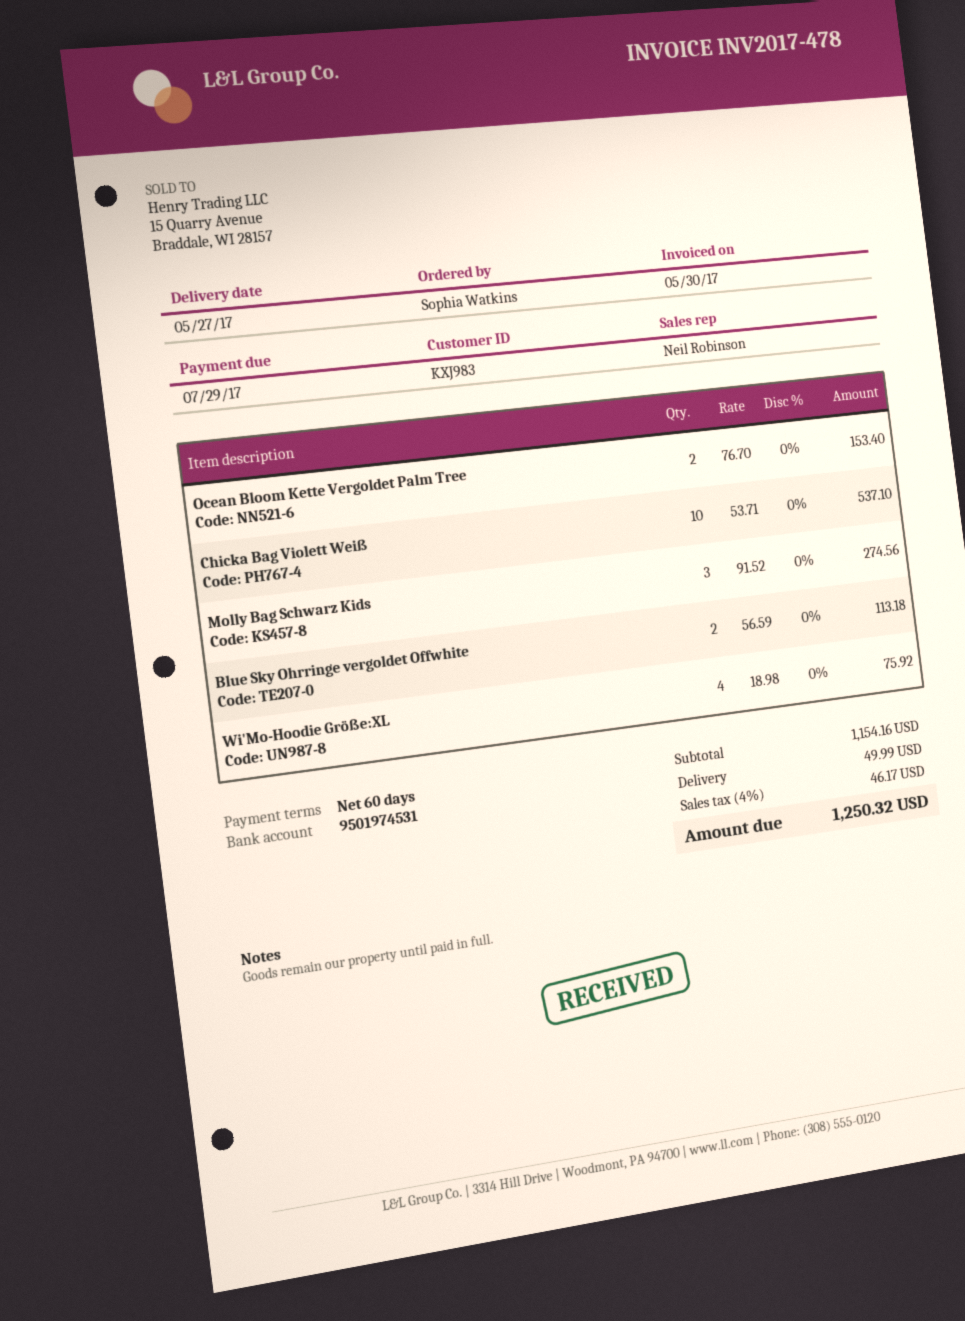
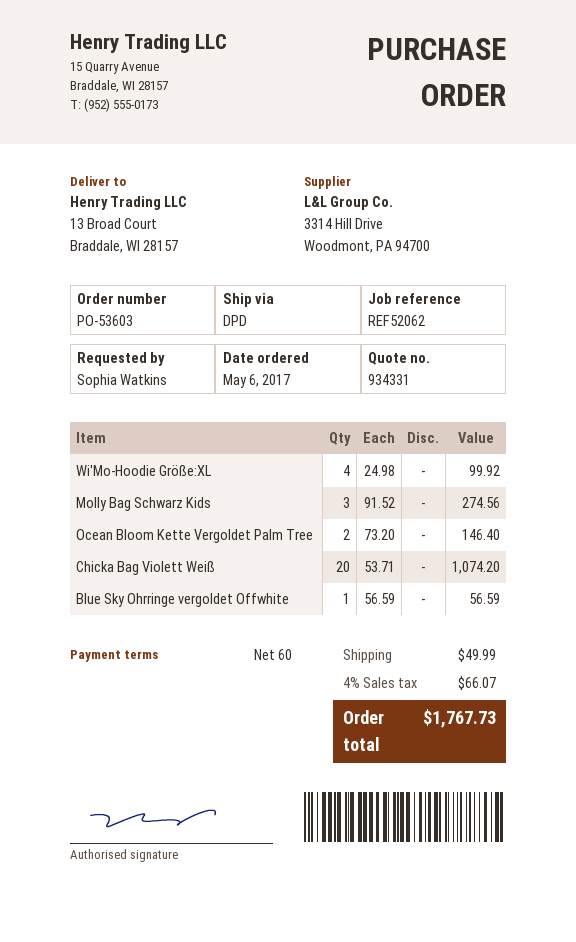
Ocean Bloom Kette Vergoldet Palm Tree: 2 x 76.70 = 153.40 -> 2 x 73.20 = 146.40
Chicka Bag Violett Weiß: 10 x 53.71 = 537.10 -> 20 x 53.71 = 1074.20
Blue Sky Ohrringe vergoldet Offwhite: 2 x 56.59 = 113.18 -> 1 x 56.59 = 56.59
Wi'Mo-Hoodie Größe:XL: 4 x 18.98 = 75.92 -> 4 x 24.98 = 99.92
tax: 4% = 46.17 -> 4% = 66.07
total: 1250.32 -> 1767.73

